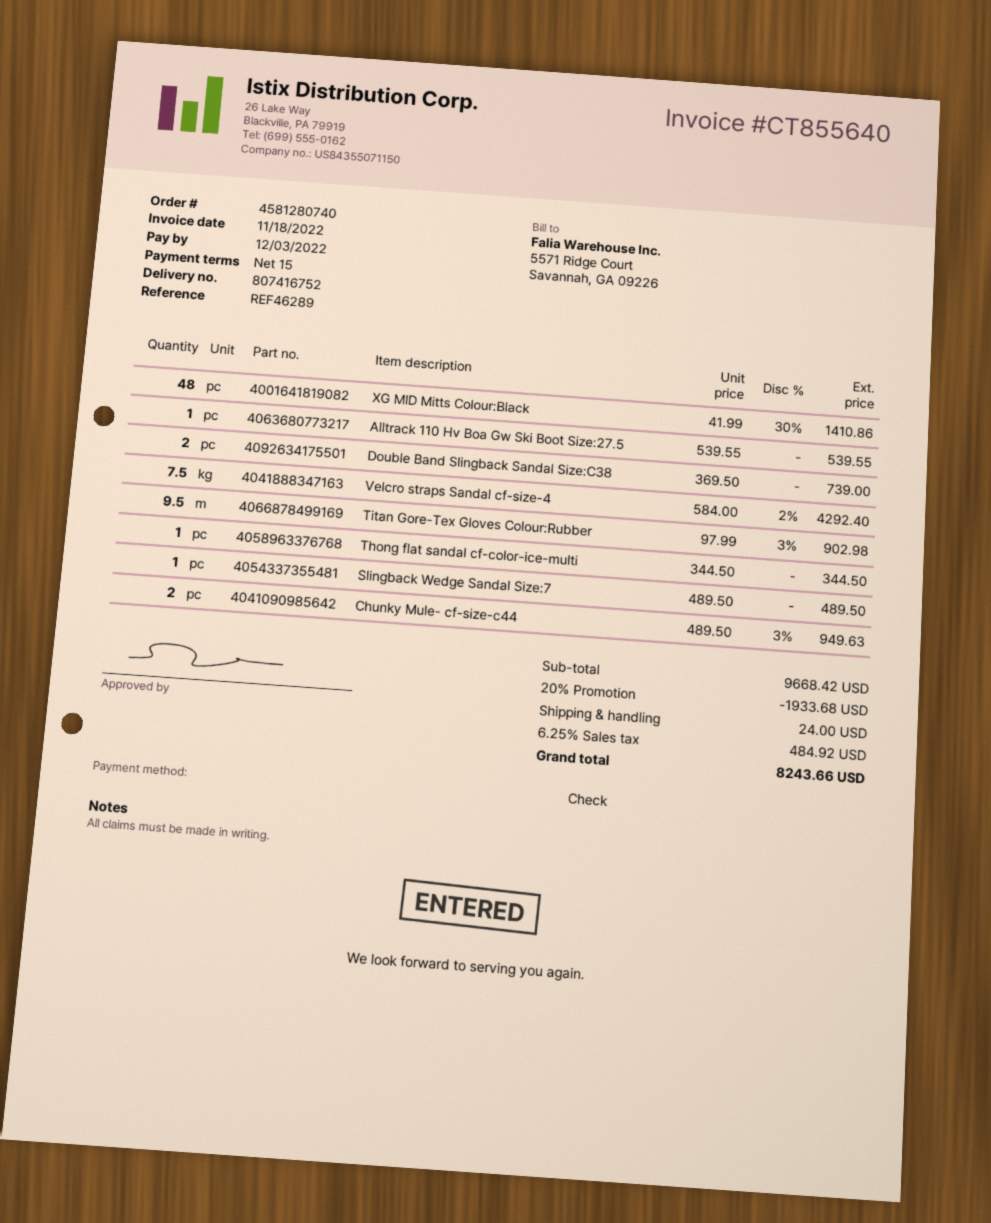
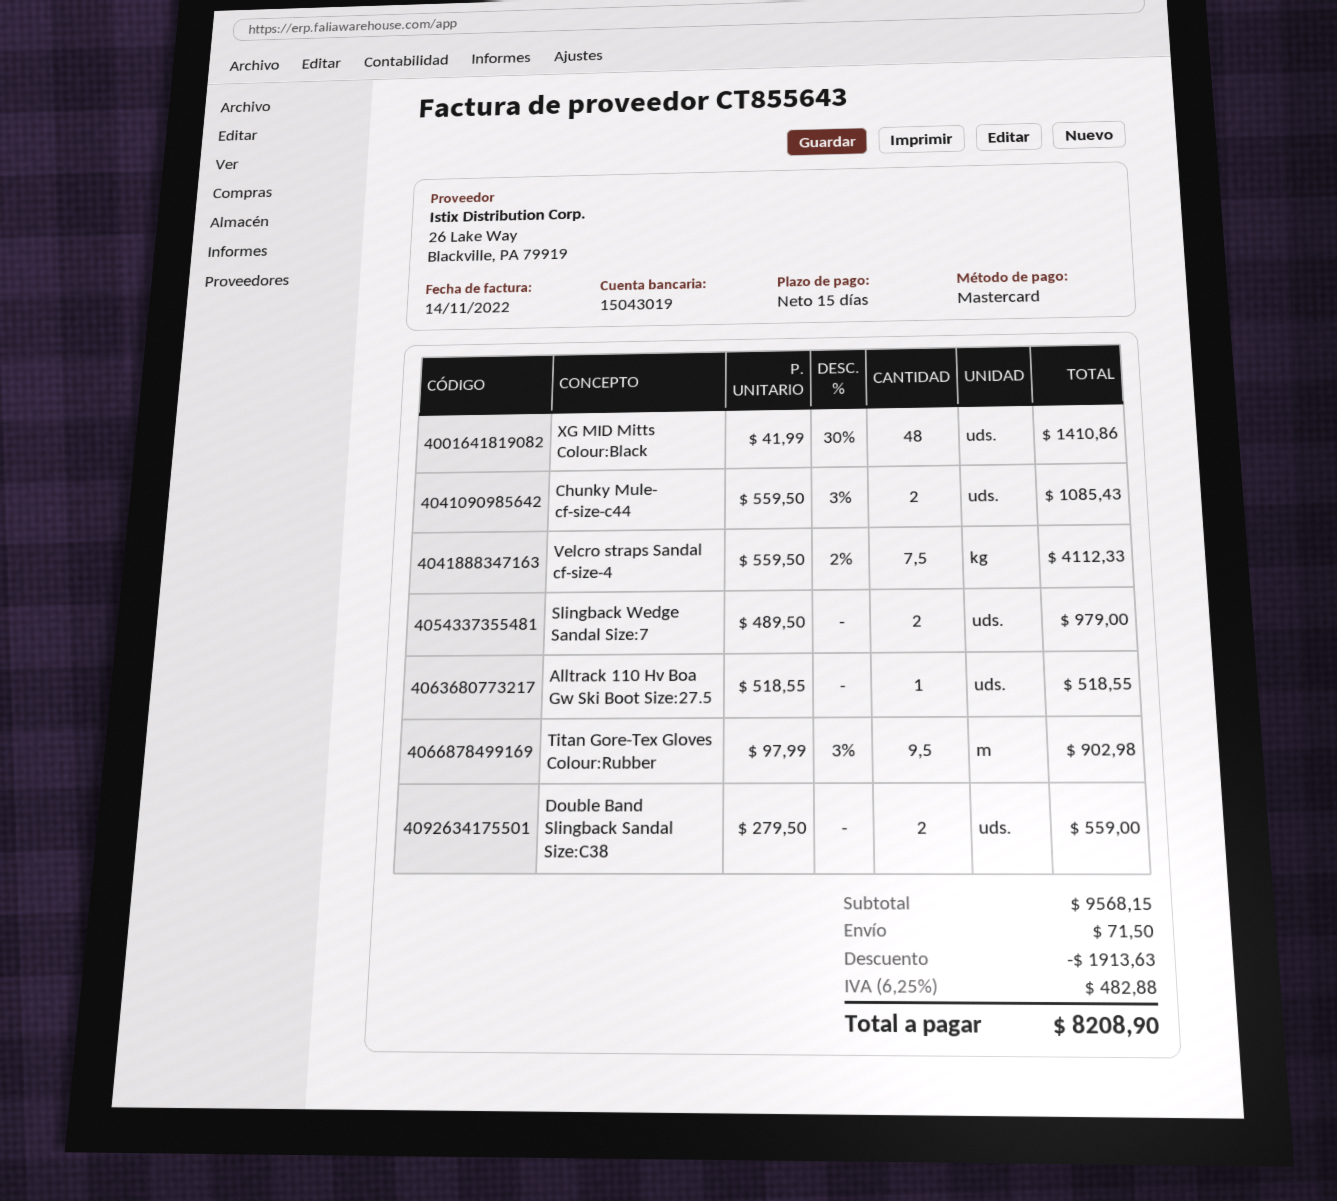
invoice number: CT855640 -> CT855643
invoice date: 2022-11-18 -> 2022-11-14
payment method: cheque -> Mastercard
Alltrack 110 Hv Boa Gw Ski Boot Size:27.5: 1 x 539.55 = 539.55 -> 1 x 518.55 = 518.55
Double Band Slingback Sandal Size:C38: 2 x 369.50 = 739.00 -> 2 x 279.50 = 559.00
Velcro straps Sandal cf-size-4: 7.5 x 584.00 - 2% = 4292.40 -> 7.5 x 559.50 - 2% = 4112.33
Thong flat sandal cf-color-ice-multi: 1 x 344.50 = 344.50 -> none
Slingback Wedge Sandal Size:7: 1 x 489.50 = 489.50 -> 2 x 489.50 = 979.00
Chunky Mule- cf-size-c44: 2 x 489.50 - 3% = 949.63 -> 2 x 559.50 - 3% = 1085.43
subtotal: 9668.42 -> 9568.15
discount: 1933.68 -> 1913.63
shipping: 24.00 -> 71.50
tax: 6.25% = 484.92 -> 6.25% = 482.88
total: 8243.66 -> 8208.90

